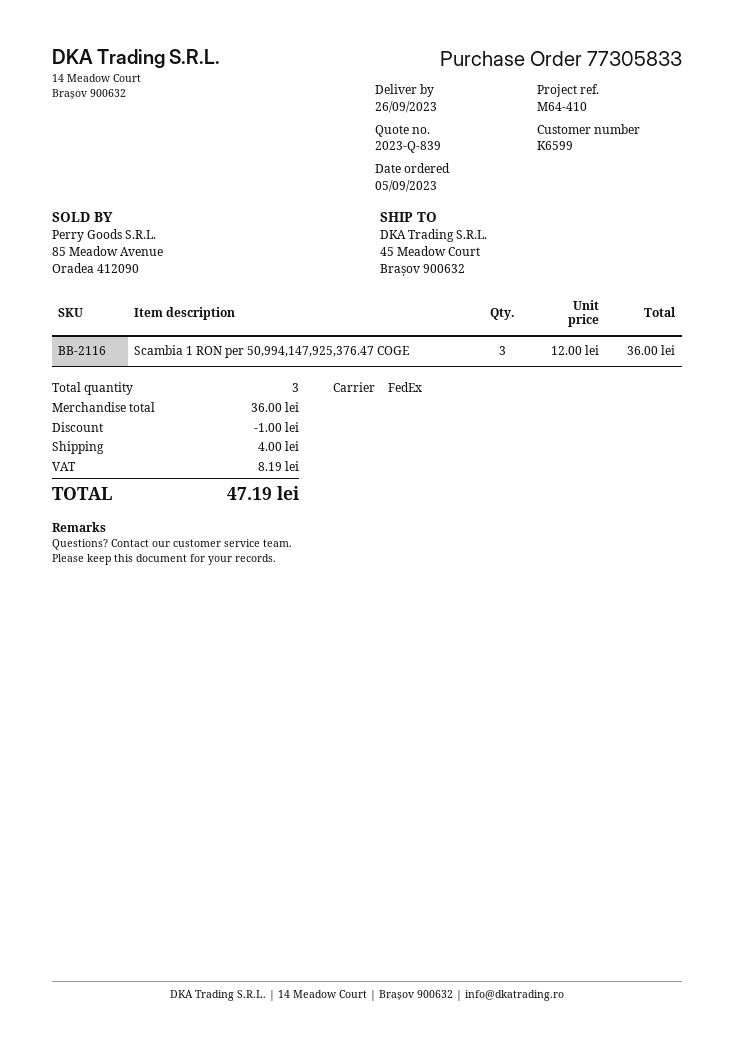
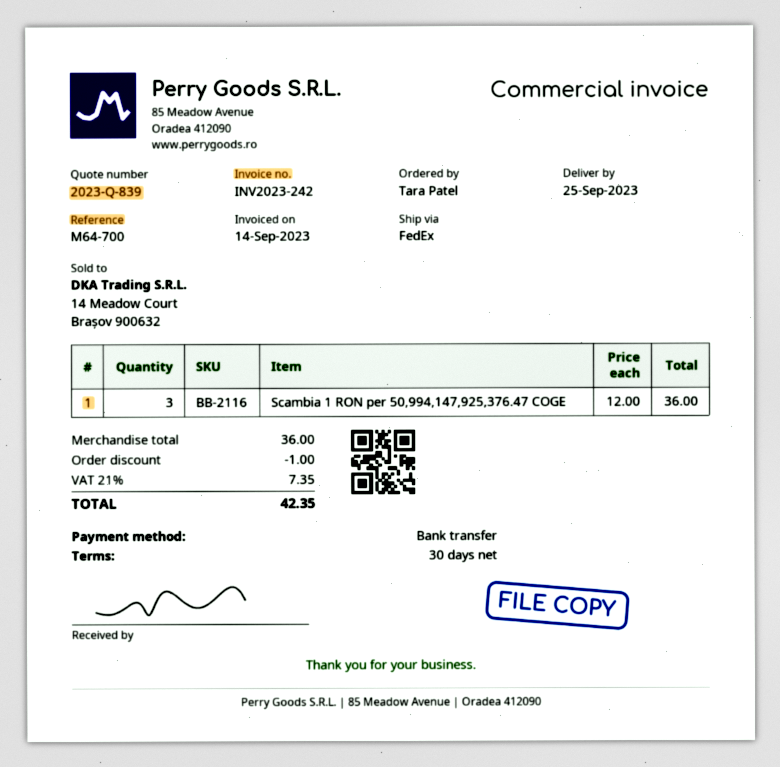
delivery date: 2023-09-26 -> 2023-09-25
reference: M64-410 -> M64-700
shipping: 4.00 -> none
tax: 8.19 -> 7.35
total: 47.19 -> 42.35

